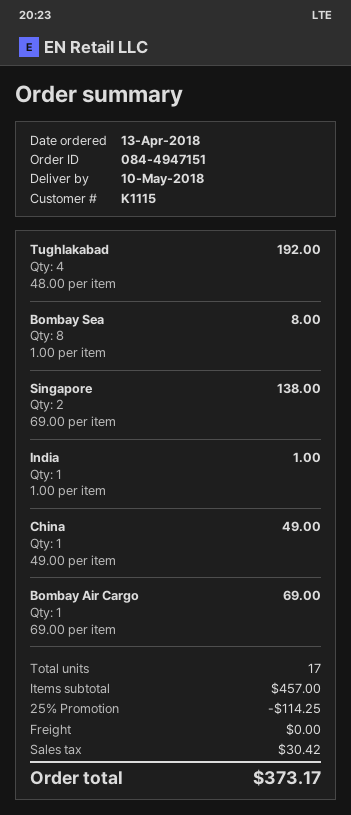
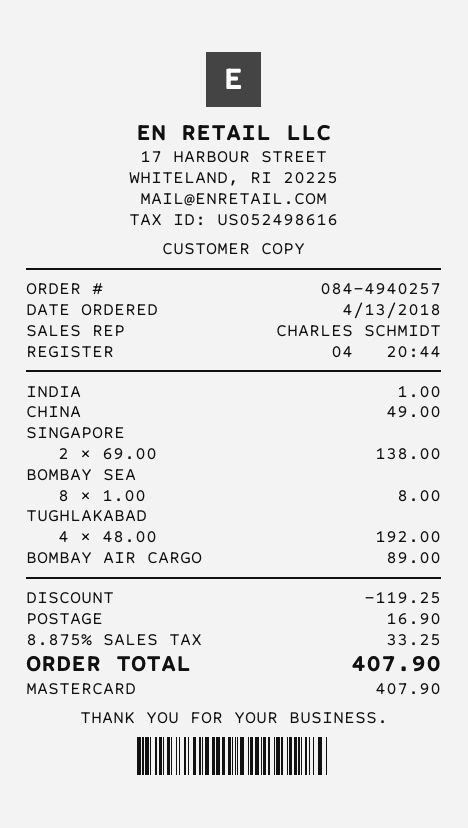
order number: 084-4947151 -> 084-4940257
Bombay Air Cargo: 1 x 69.00 = 69.00 -> 1 x 89.00 = 89.00
discount: 114.25 -> 119.25
shipping: 0.00 -> 16.90
tax: 30.42 -> 33.25
total: 373.17 -> 407.90

